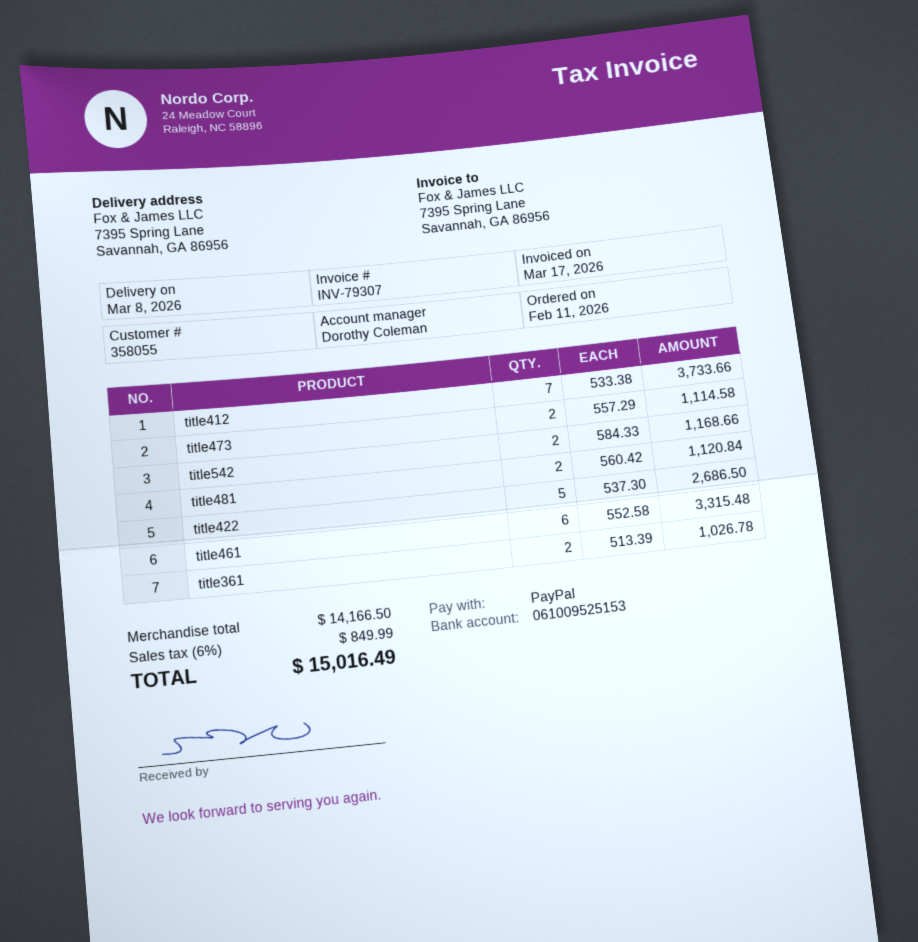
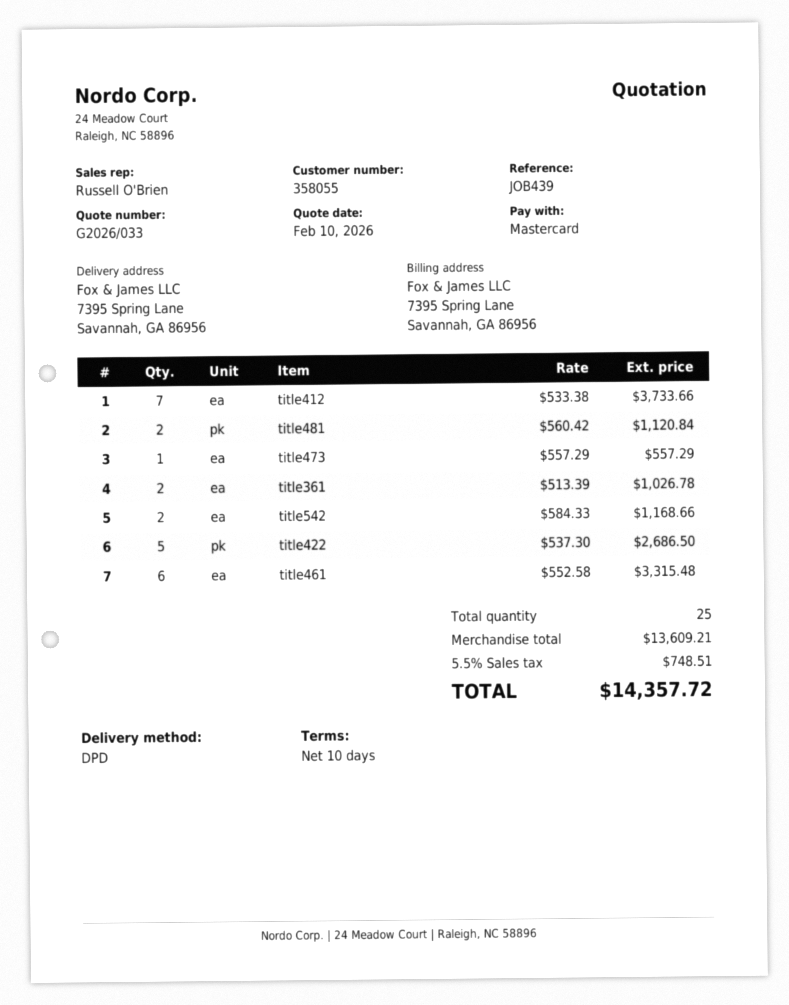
sales rep: Dorothy Coleman -> Russell O'Brien
payment method: PayPal -> Mastercard
title473: 2 x 557.29 = 1114.58 -> 1 x 557.29 = 557.29
subtotal: 14166.50 -> 13609.21
tax: 6% = 849.99 -> 5.5% = 748.51
total: 15016.49 -> 14357.72

